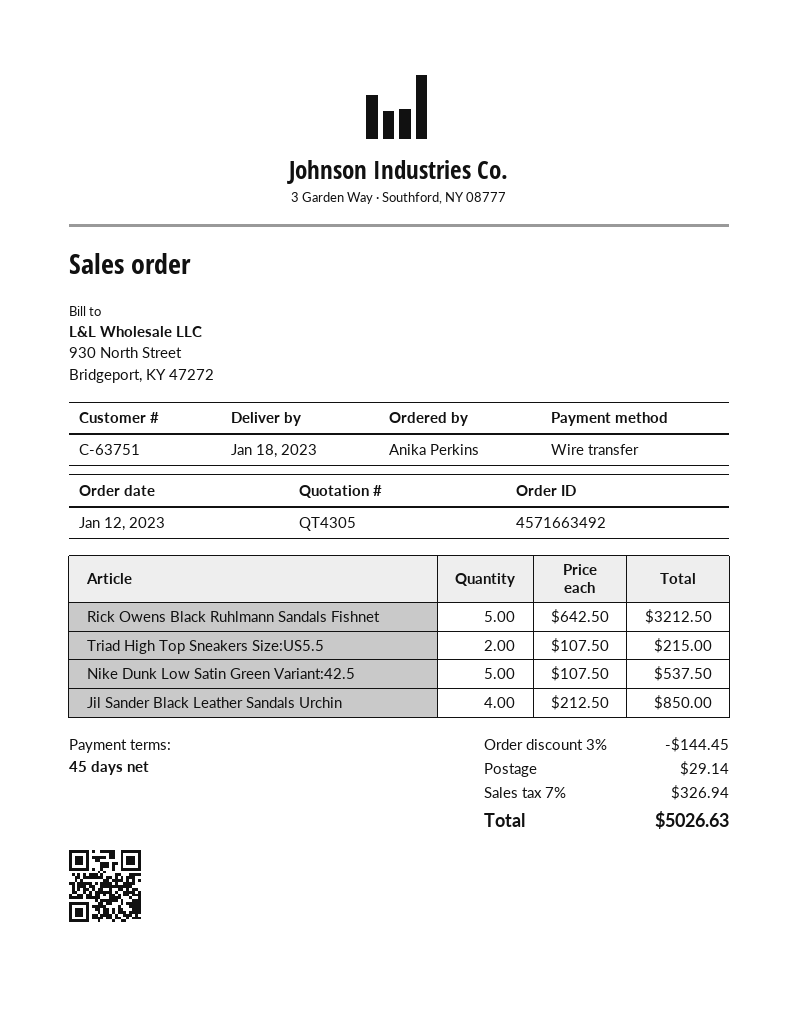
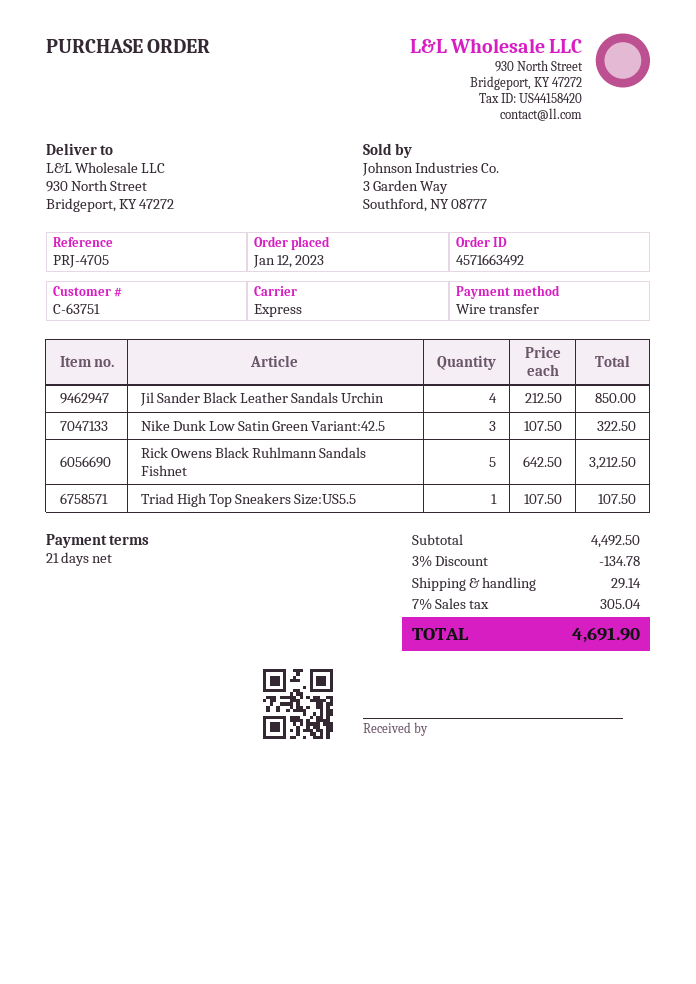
payment terms: 45 days -> 21 days
Triad High Top Sneakers Size:US5.5: 2 x 107.50 = 215.00 -> 1 x 107.50 = 107.50
Nike Dunk Low Satin Green Variant:42.5: 5 x 107.50 = 537.50 -> 3 x 107.50 = 322.50
discount: 3% = 144.45 -> 3% = 134.78
tax: 7% = 326.94 -> 7% = 305.04
total: 5026.63 -> 4691.90

